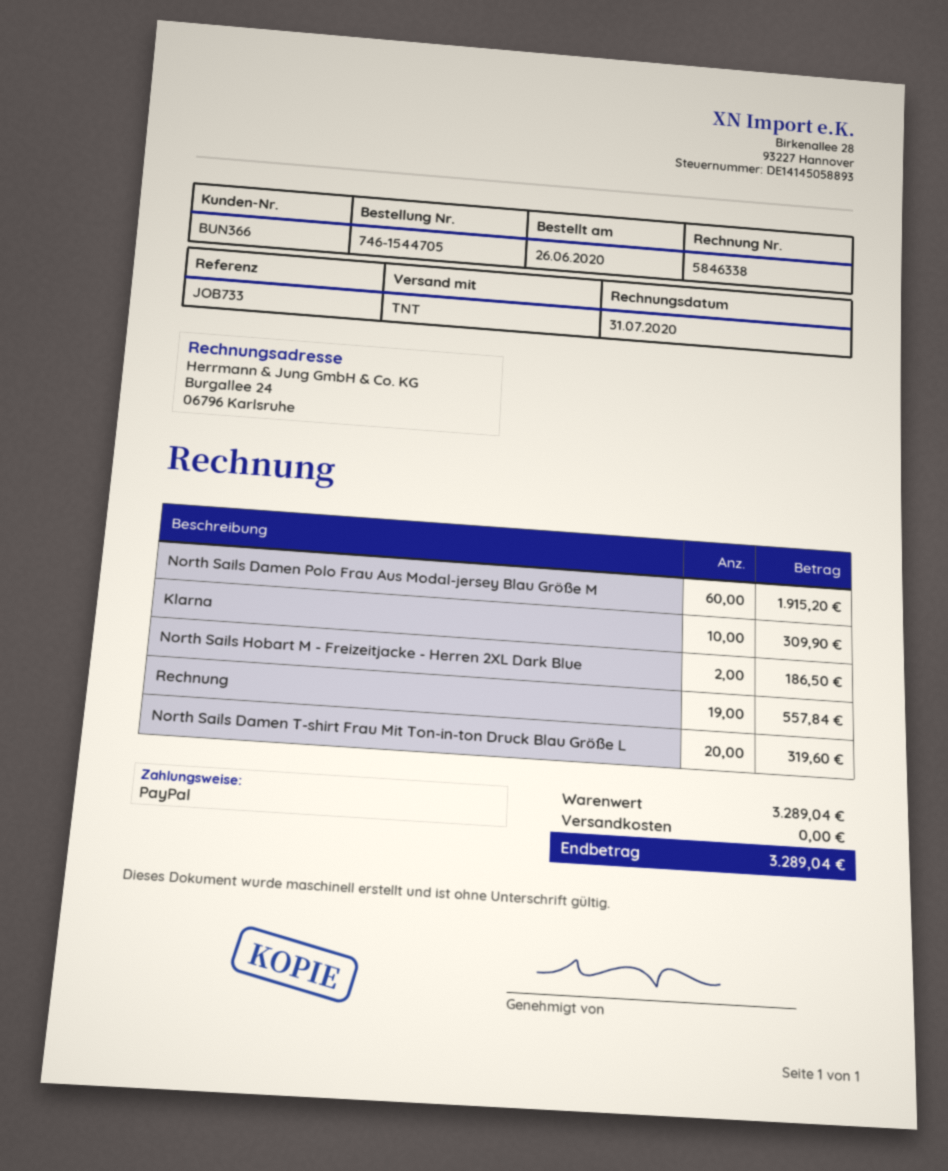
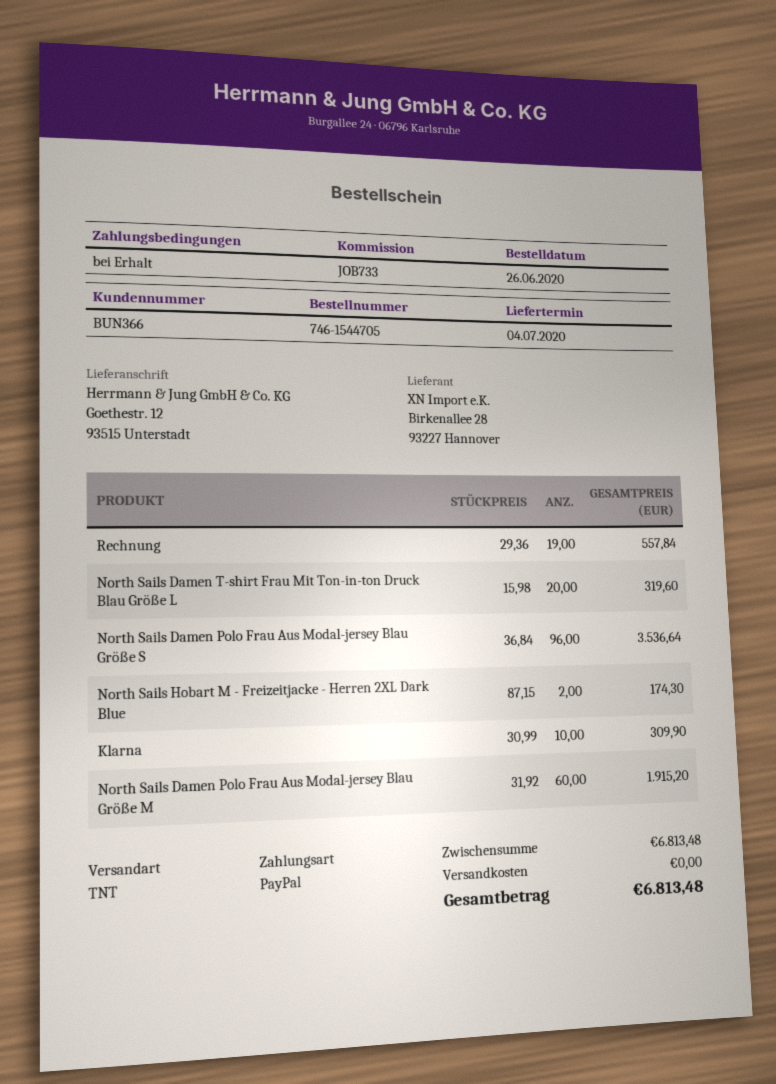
North Sails Hobart M - Freizeitjacke - Herren 2XL Dark Blue: 2 for 186.50 -> 2 for 174.30
North Sails Damen Polo Frau Aus Modal-jersey Blau Größe S: none -> 96 for 3536.64
subtotal: 3289.04 -> 6813.48
total: 3289.04 -> 6813.48

